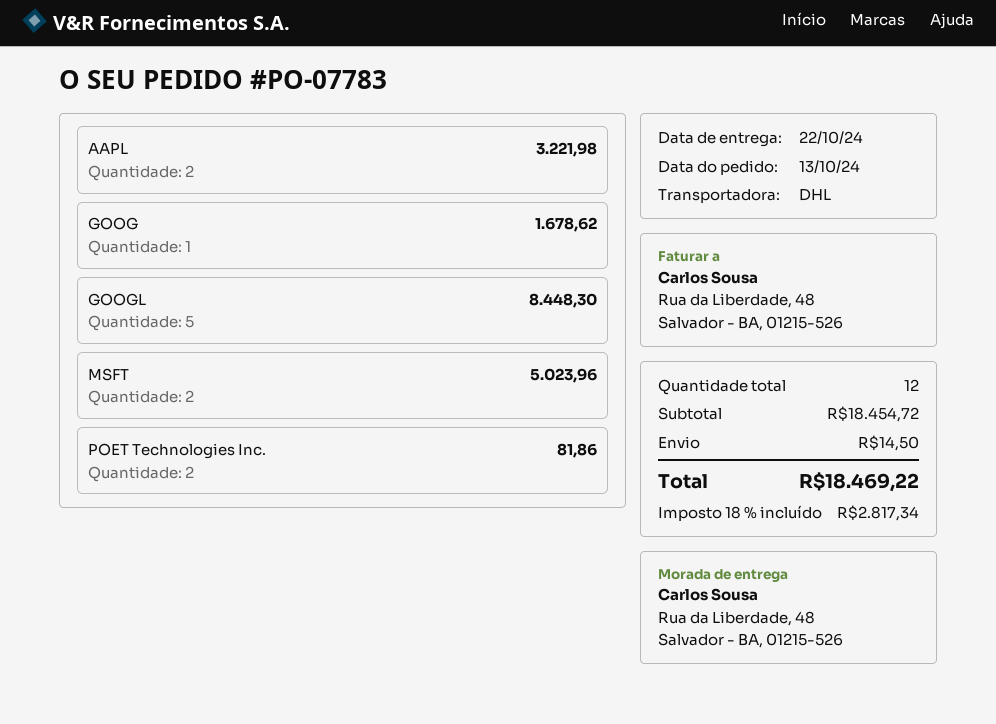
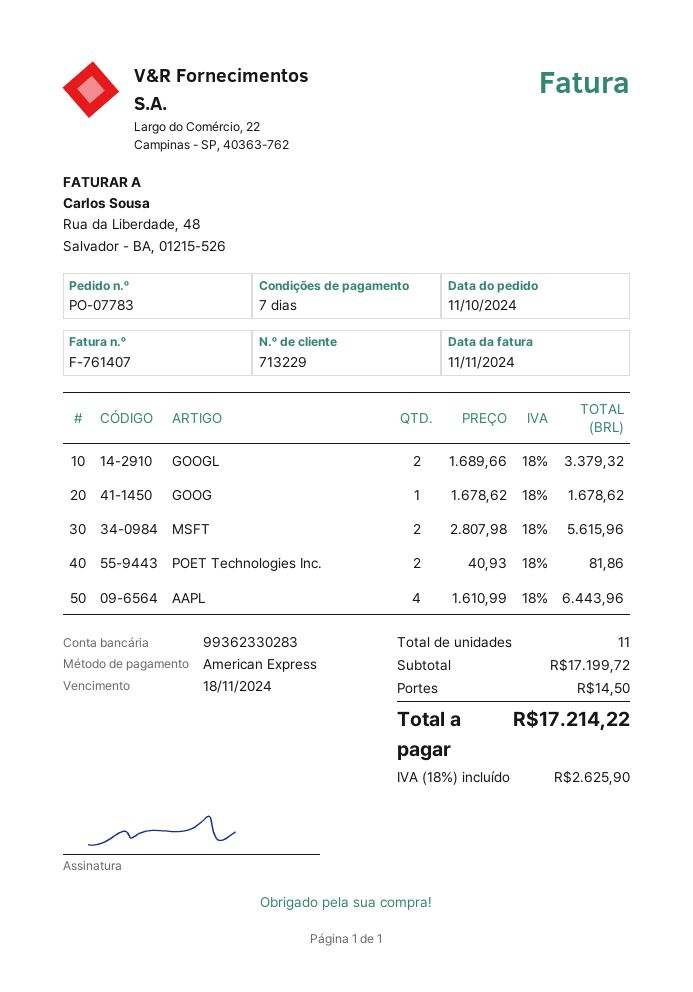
order date: 2024-10-13 -> 2024-10-11
AAPL: 2 for 3221.98 -> 4 for 6443.96
GOOGL: 5 for 8448.30 -> 2 for 3379.32
MSFT: 2 for 5023.96 -> 2 for 5615.96
total quantity: 12 -> 11
subtotal: 18454.72 -> 17199.72
tax: 18% = 2817.34 -> 18% = 2625.90
total: 18469.22 -> 17214.22

